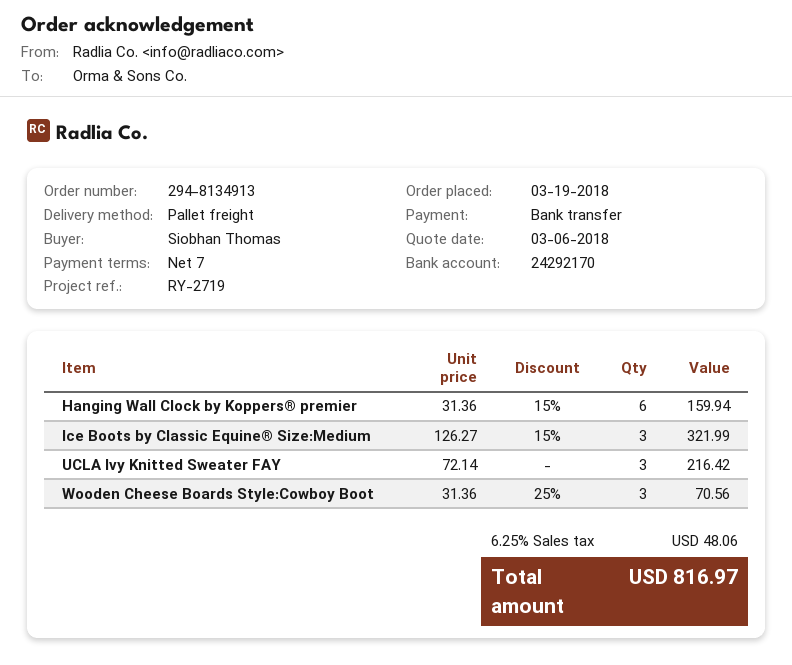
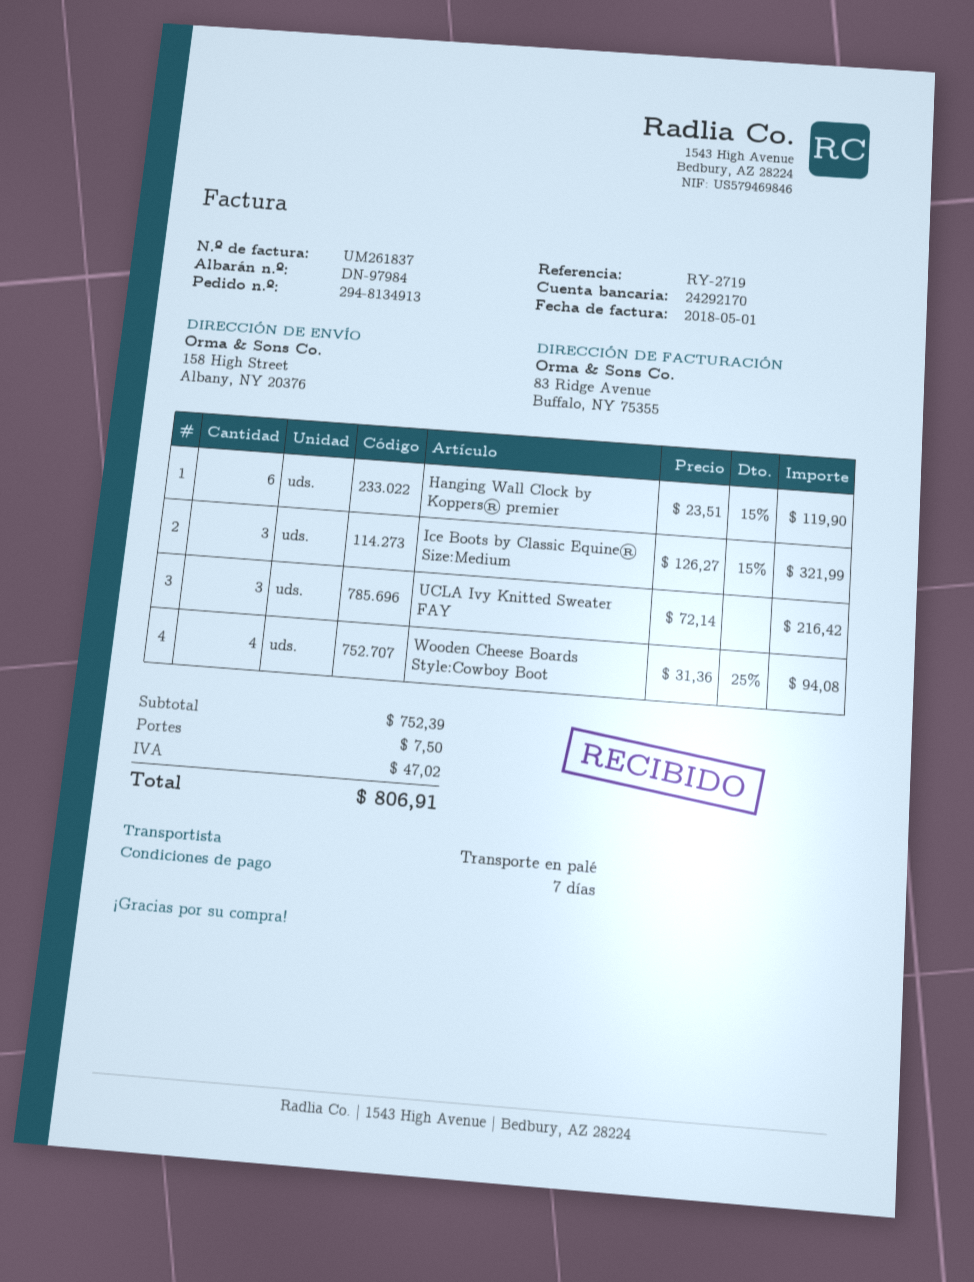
Hanging Wall Clock by Koppers® premier: 6 x 31.36 - 15% = 159.94 -> 6 x 23.51 - 15% = 119.90
Wooden Cheese Boards Style:Cowboy Boot: 3 x 31.36 - 25% = 70.56 -> 4 x 31.36 - 25% = 94.08
shipping: none -> 7.50
tax: 48.06 -> 47.02
total: 816.97 -> 806.91

